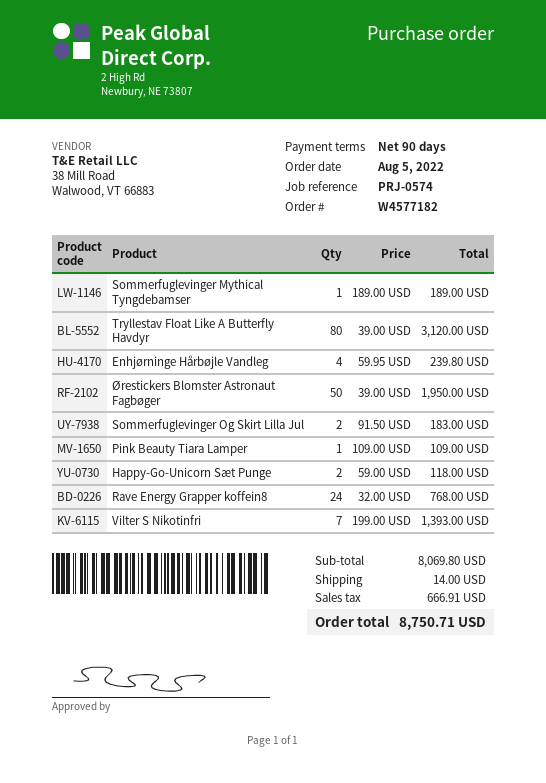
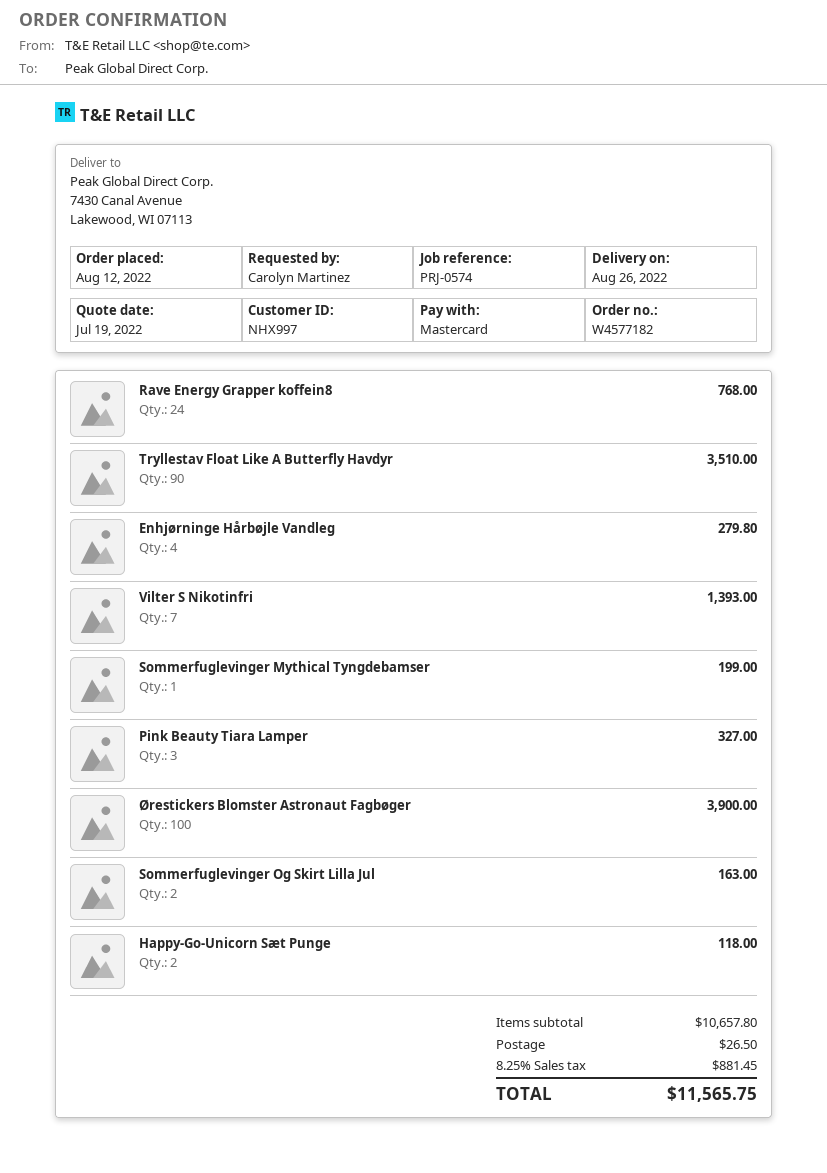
order date: 2022-08-05 -> 2022-08-12
Sommerfuglevinger Mythical Tyngdebamser: 1 for 189.00 -> 1 for 199.00
Tryllestav Float Like A Butterfly Havdyr: 80 for 3120.00 -> 90 for 3510.00
Enhjørninge Hårbøjle Vandleg: 4 for 239.80 -> 4 for 279.80
Ørestickers Blomster Astronaut Fagbøger: 50 for 1950.00 -> 100 for 3900.00
Sommerfuglevinger Og Skirt Lilla Jul: 2 for 183.00 -> 2 for 163.00
Pink Beauty Tiara Lamper: 1 for 109.00 -> 3 for 327.00
subtotal: 8069.80 -> 10657.80
shipping: 14.00 -> 26.50
tax: 666.91 -> 881.45
total: 8750.71 -> 11565.75

